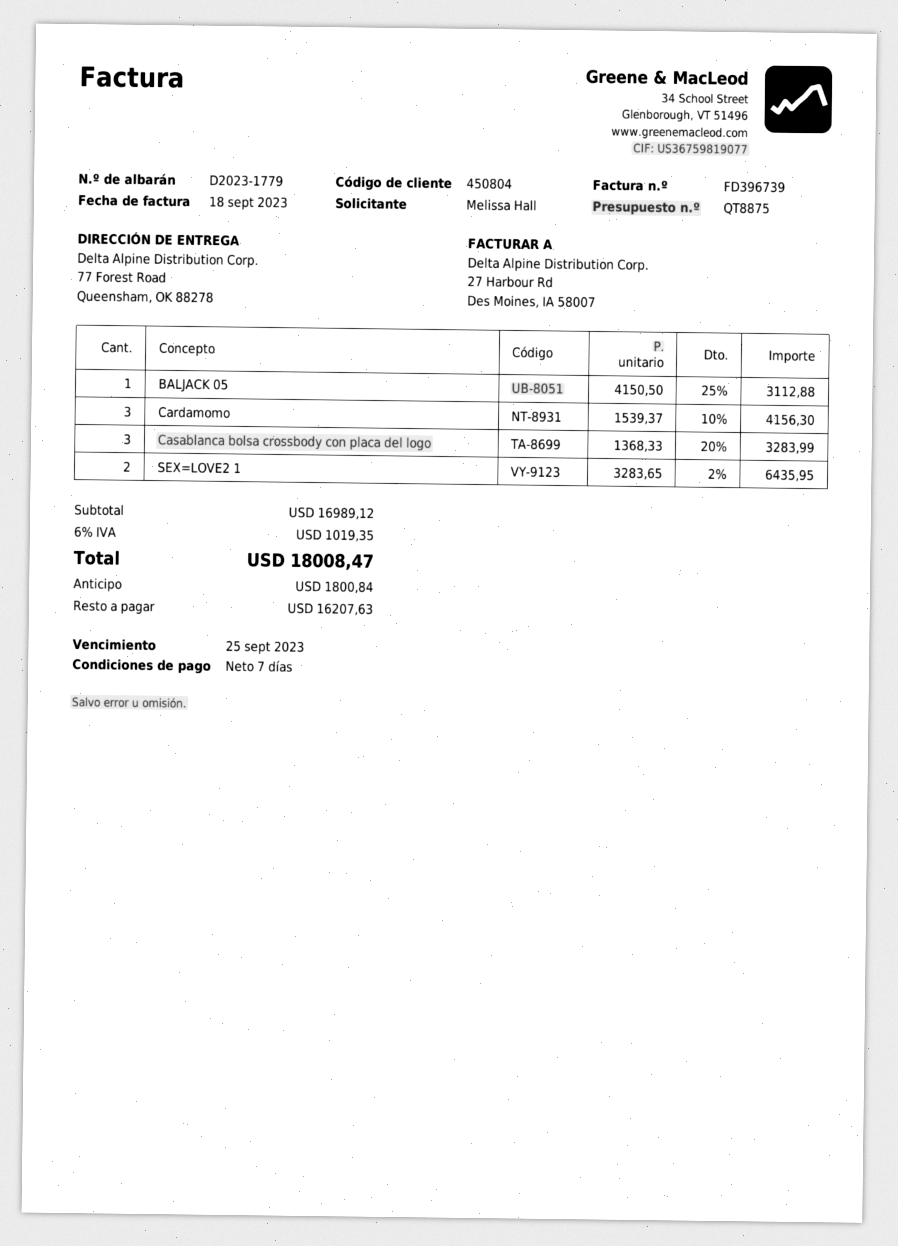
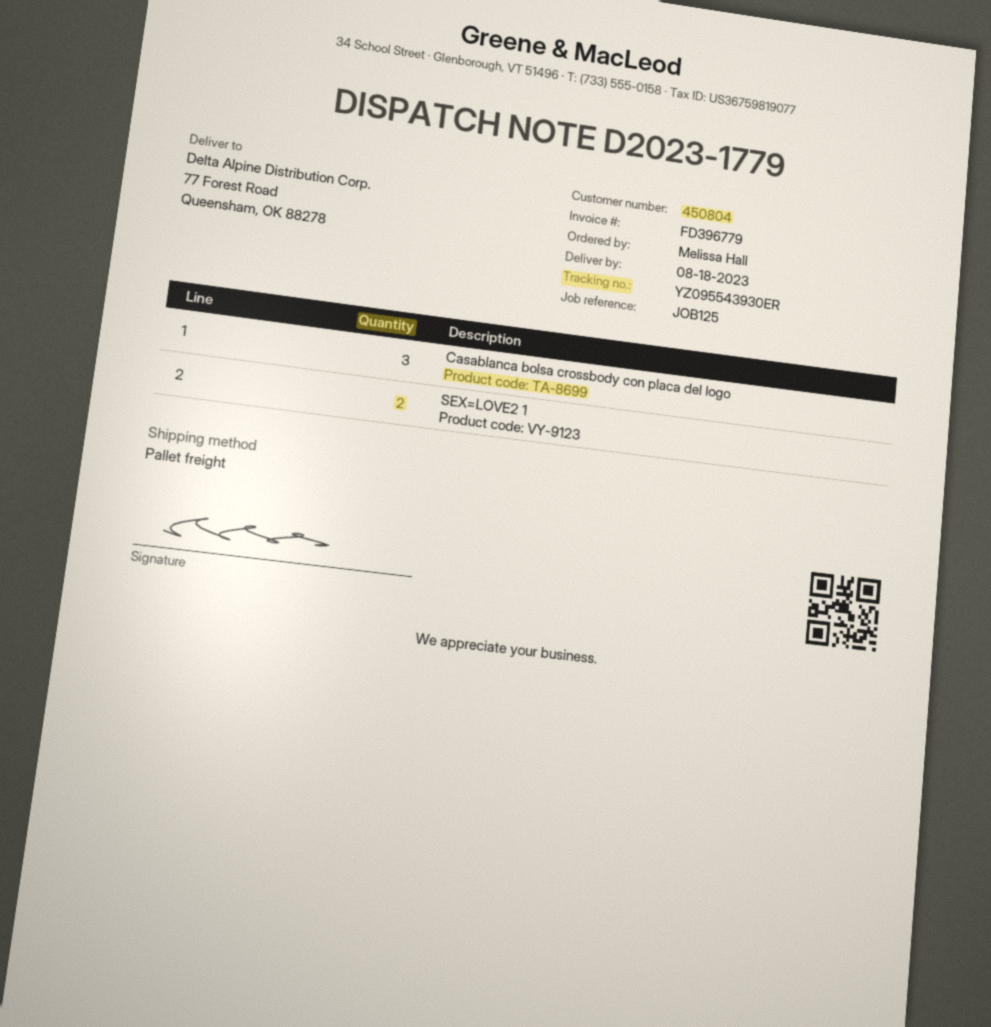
invoice number: FD396739 -> FD396779
BALJACK 05: 1 -> none
Cardamomo: 3 -> none

